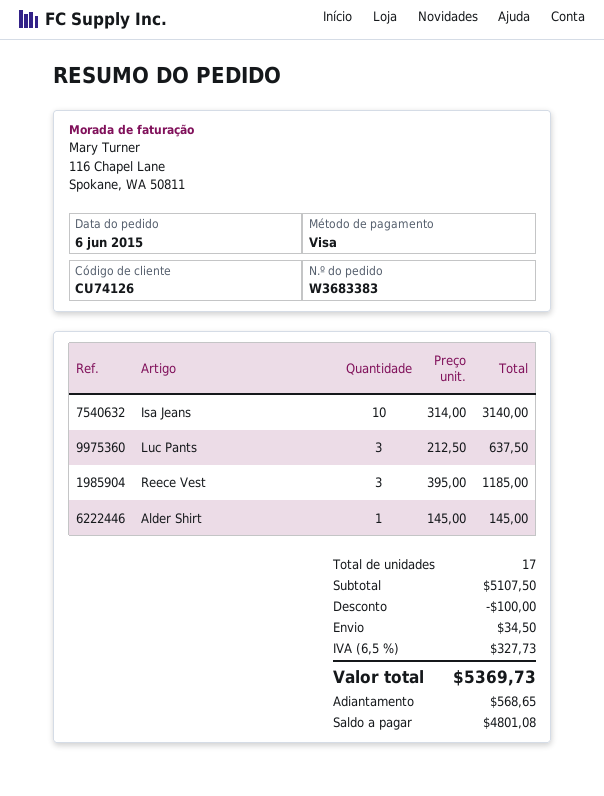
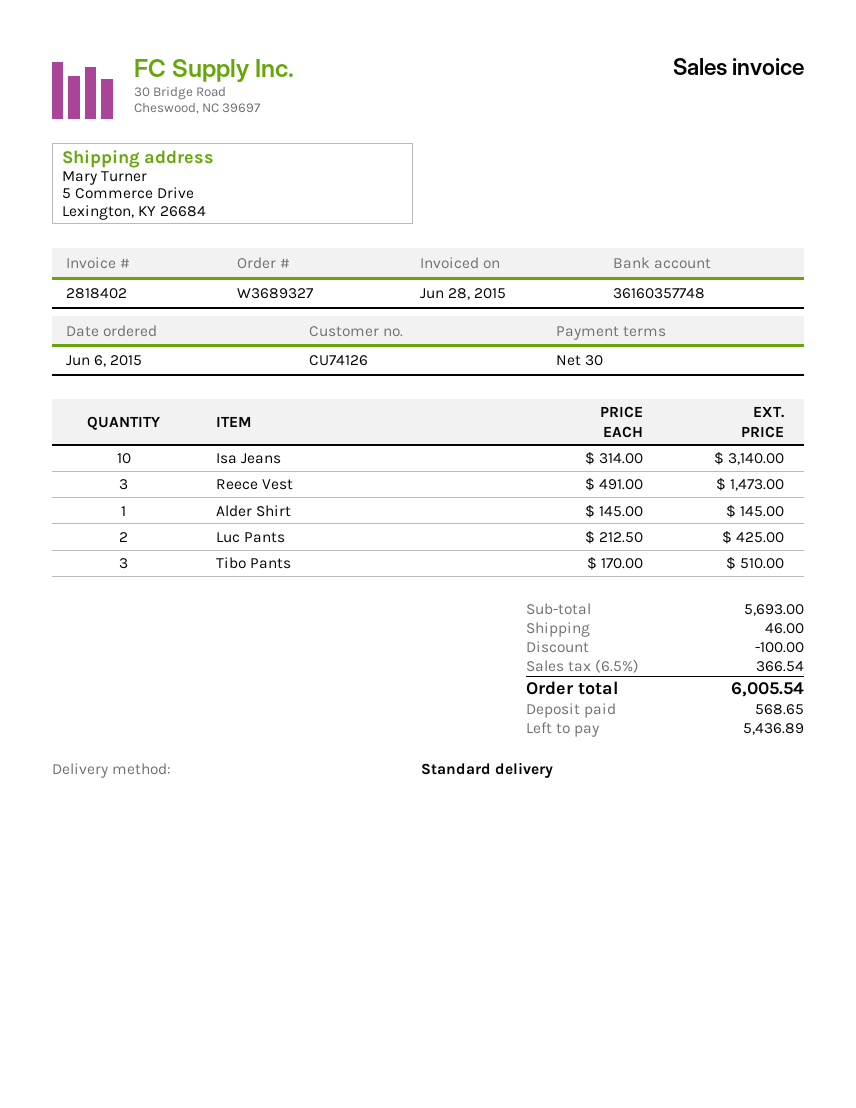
order number: W3683383 -> W3689327
Luc Pants: 3 x 212.50 = 637.50 -> 2 x 212.50 = 425.00
Reece Vest: 3 x 395.00 = 1185.00 -> 3 x 491.00 = 1473.00
Tibo Pants: none -> 3 x 170.00 = 510.00
subtotal: 5107.50 -> 5693.00
shipping: 34.50 -> 46.00
tax: 6.5% = 327.73 -> 6.5% = 366.54
total: 5369.73 -> 6005.54
balance: 4801.08 -> 5436.89

